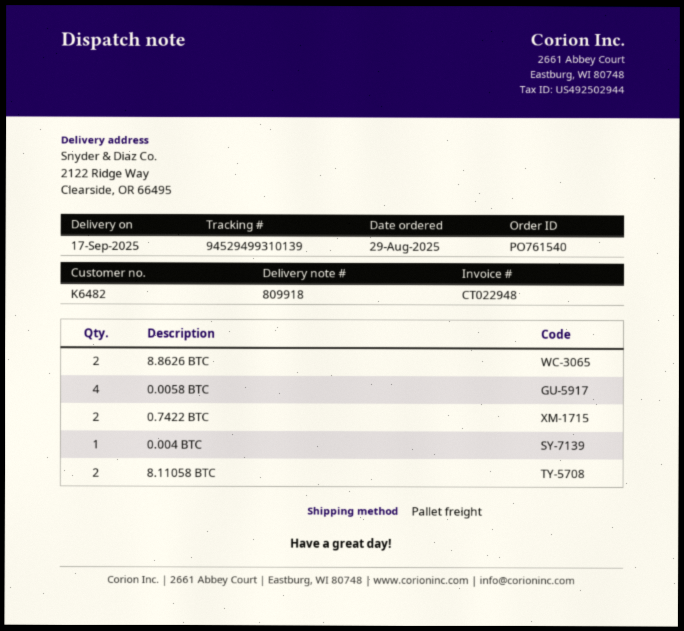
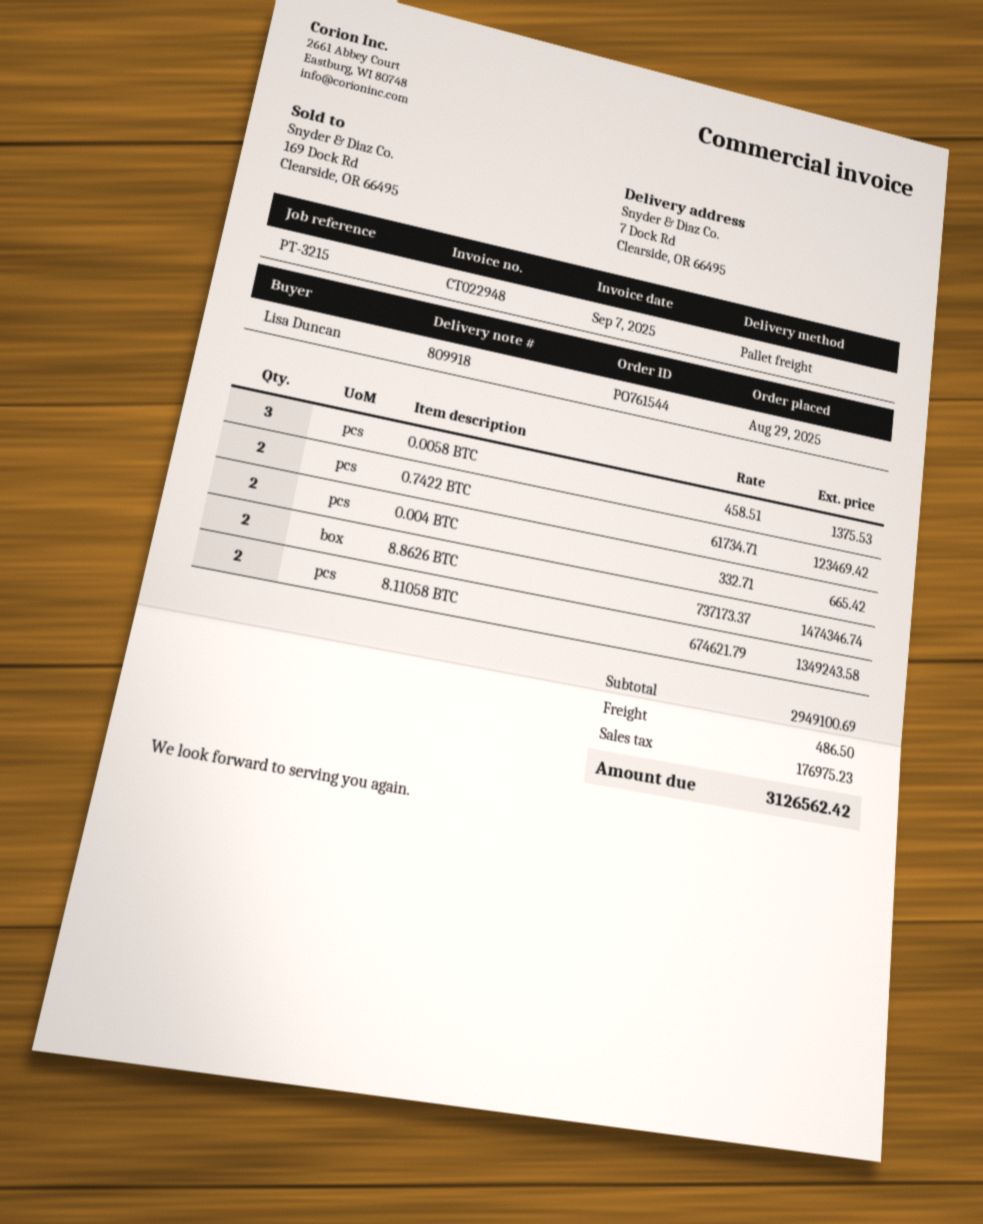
order number: PO761540 -> PO761544
ship to: 2122 Ridge Way, Clearside, OR 66495 -> 7 Dock Rd, Clearside, OR 66495
0.0058 BTC: 4 -> 3
0.004 BTC: 1 -> 2

